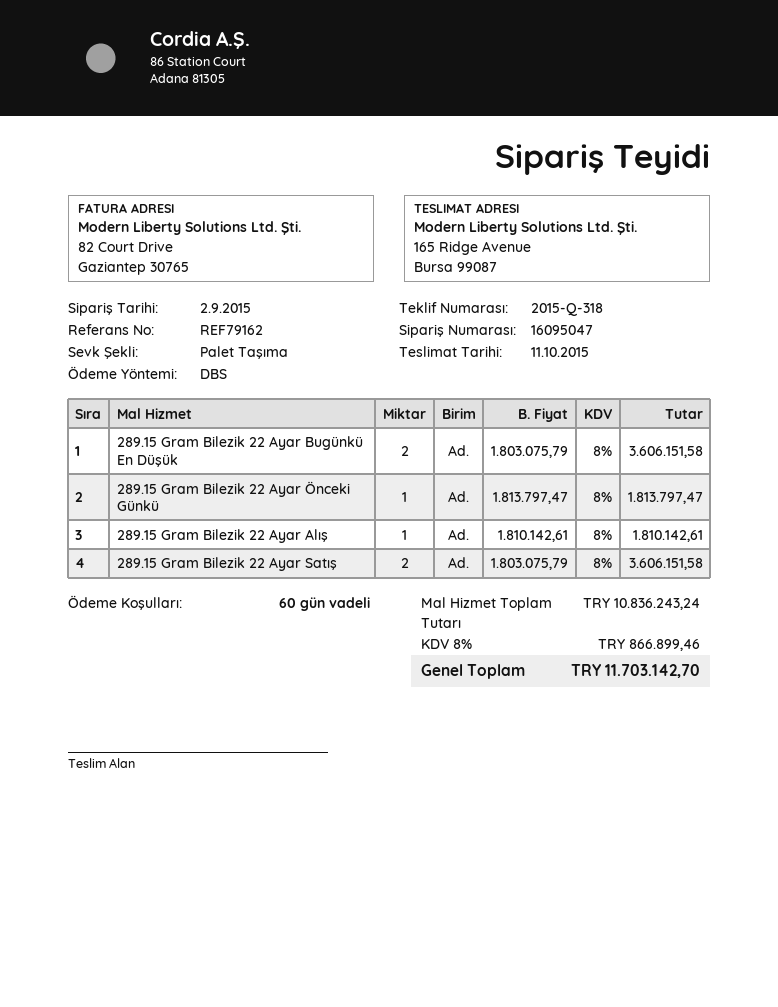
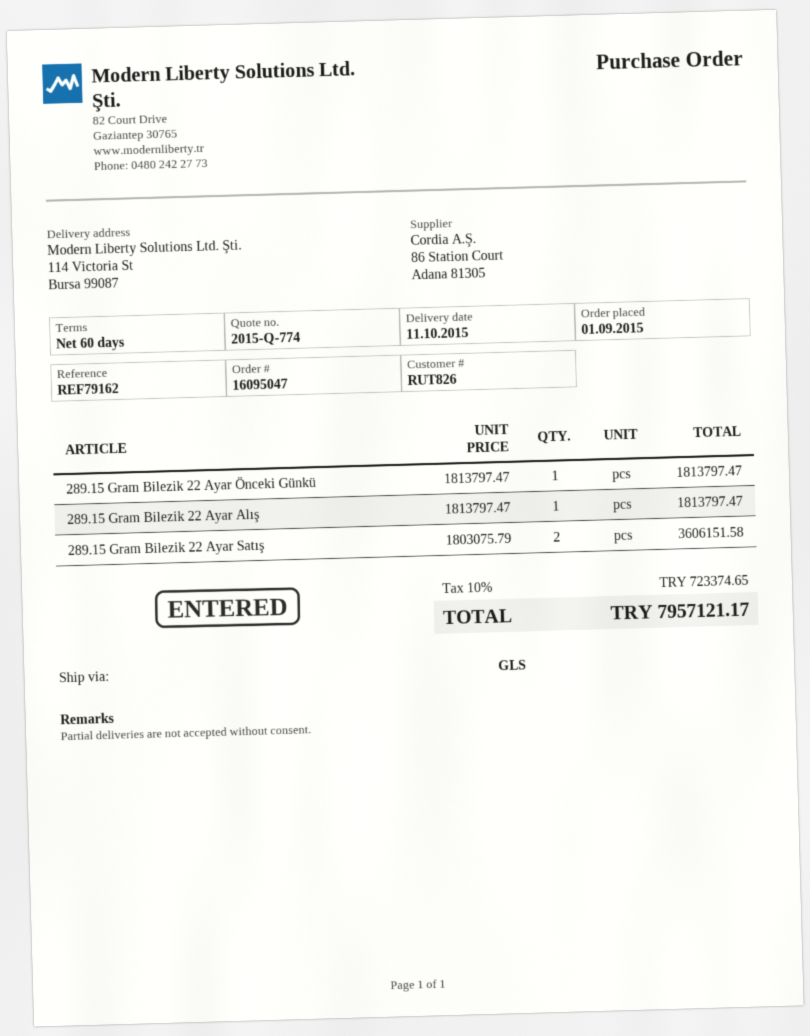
quote number: 2015-Q-318 -> 2015-Q-774
order date: 2015-09-02 -> 2015-09-01
shipping method: pallet freight -> GLS
ship to: 165 Ridge Avenue, Bursa 99087 -> 114 Victoria St, Bursa 99087
289.15 Gram Bilezik 22 Ayar Bugünkü En Düşük: 2 x 1803075.79 = 3606151.58 -> none
289.15 Gram Bilezik 22 Ayar Alış: 1 x 1810142.61 = 1810142.61 -> 1 x 1813797.47 = 1813797.47
tax: 8% = 866899.46 -> 10% = 723374.65
total: 11703142.70 -> 7957121.17

